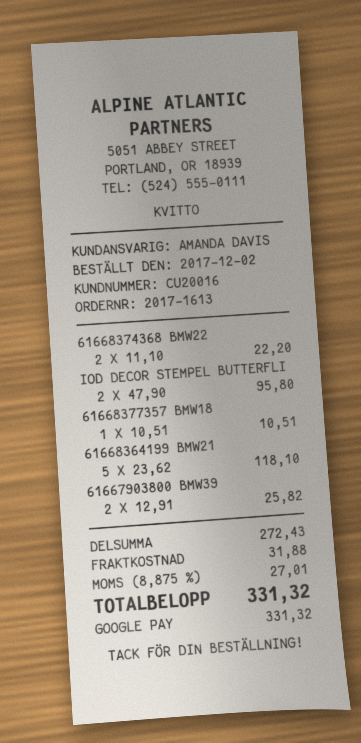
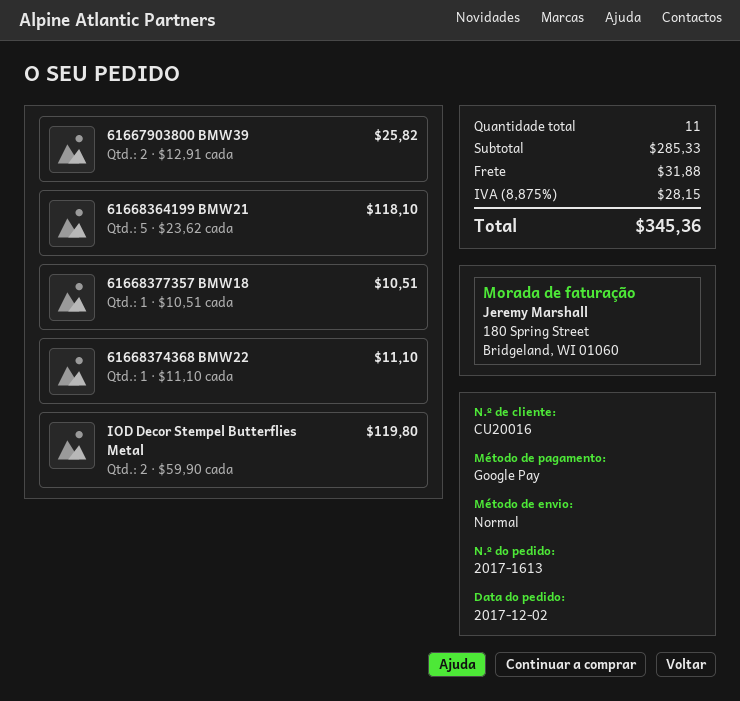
61668374368 BMW22: 2 x 11.10 = 22.20 -> 1 x 11.10 = 11.10
IOD DECOR STEMPEL BUTTERFLI: 2 x 47.90 = 95.80 -> 2 x 59.90 = 119.80
subtotal: 272.43 -> 285.33
tax: 8.875% = 27.01 -> 8.875% = 28.15
total: 331.32 -> 345.36

